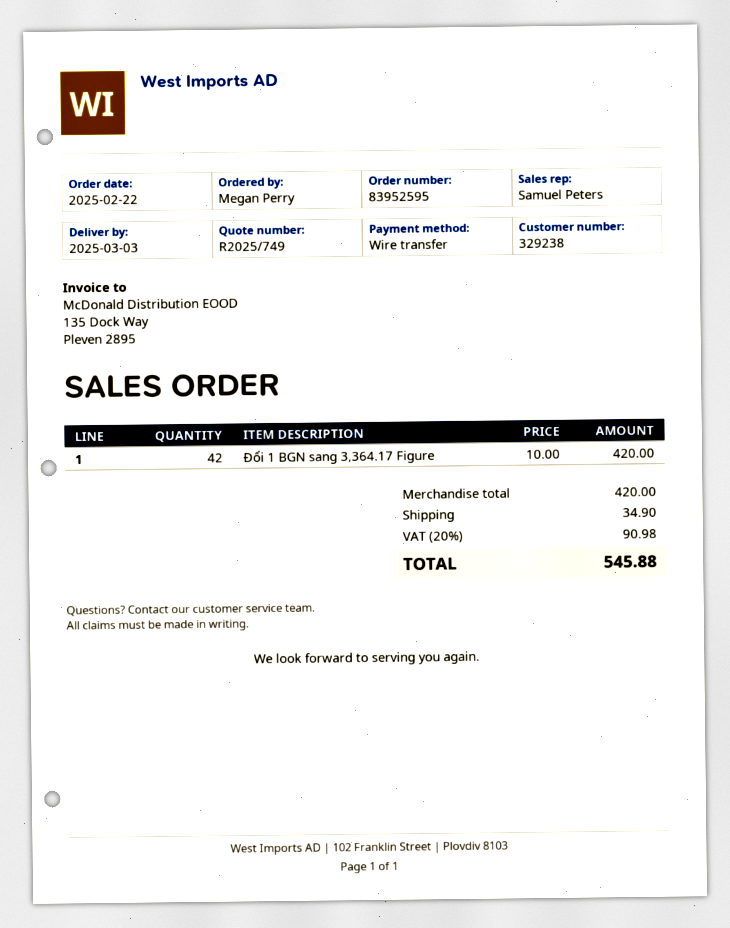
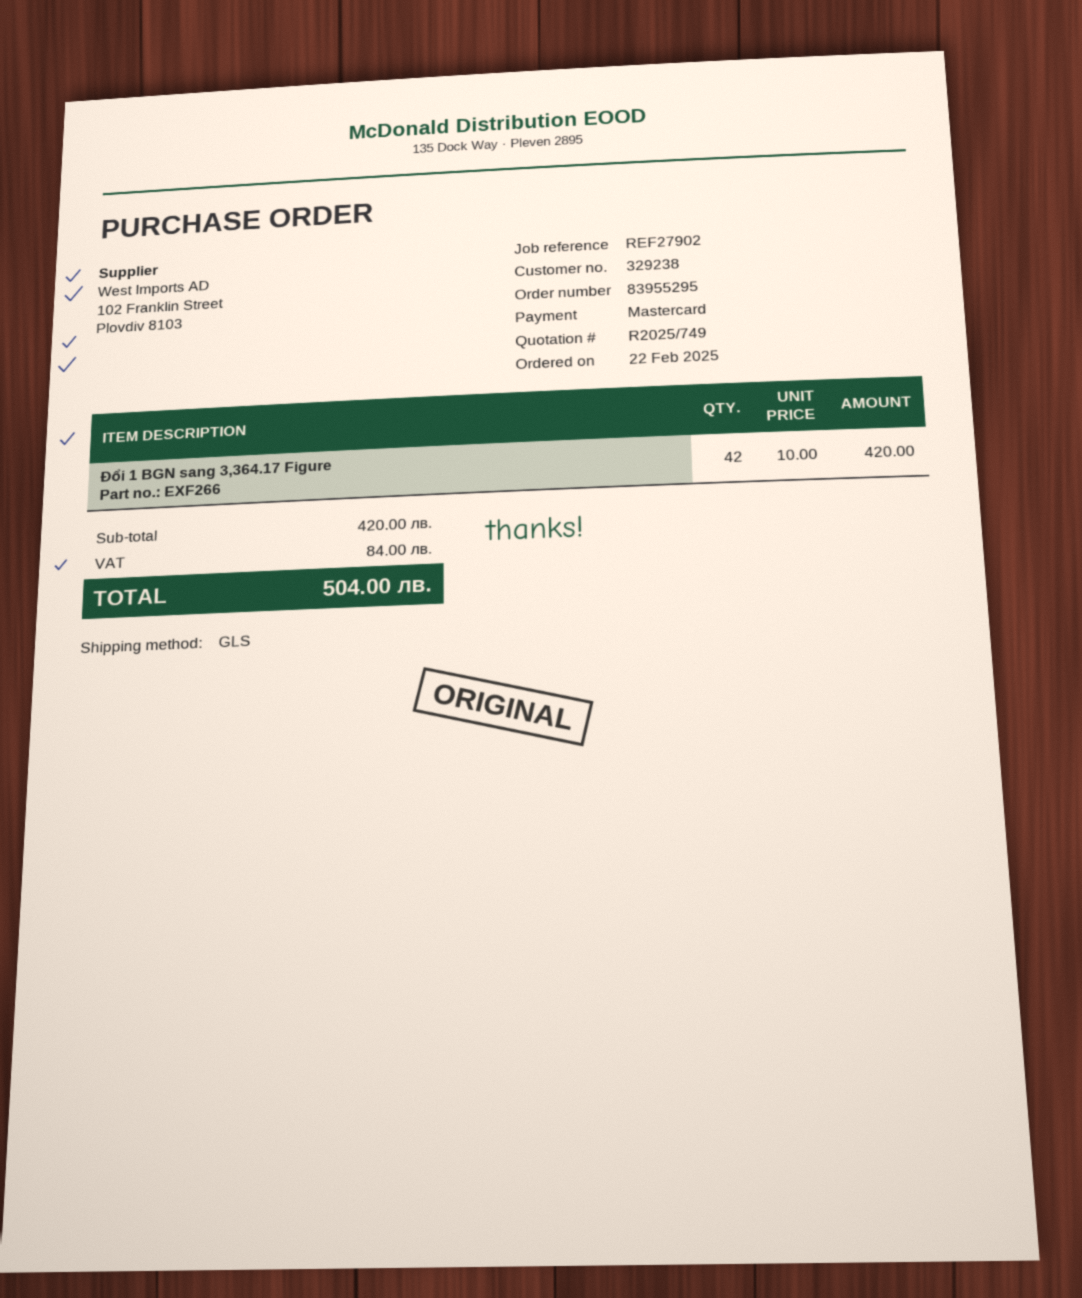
order number: 83952595 -> 83955295
payment method: bank transfer -> Mastercard
shipping: 34.90 -> none
tax: 90.98 -> 84.00
total: 545.88 -> 504.00

